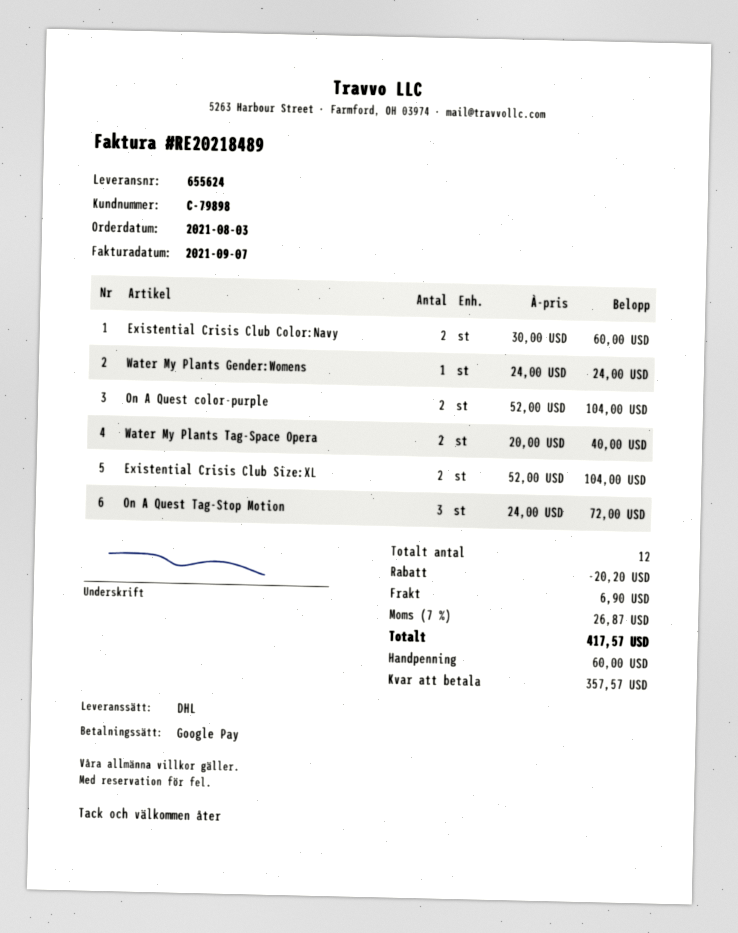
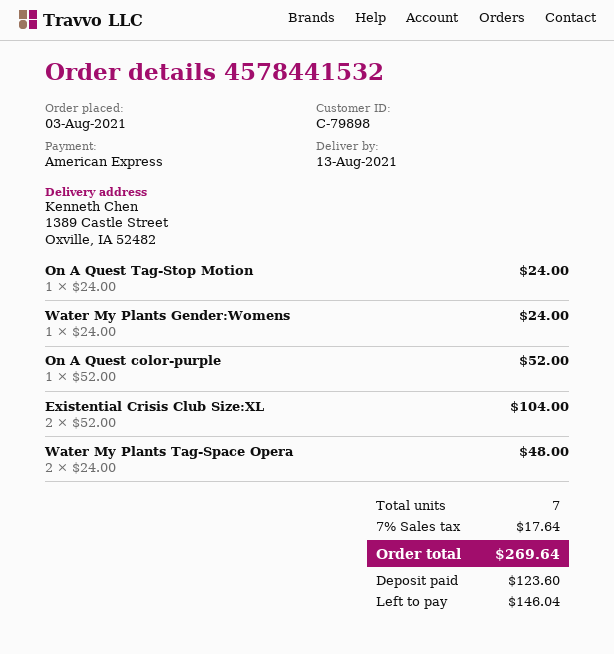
payment method: Google Pay -> American Express
Existential Crisis Club Color:Navy: 2 x 30.00 = 60.00 -> none
On A Quest color-purple: 2 x 52.00 = 104.00 -> 1 x 52.00 = 52.00
Water My Plants Tag-Space Opera: 2 x 20.00 = 40.00 -> 2 x 24.00 = 48.00
On A Quest Tag-Stop Motion: 3 x 24.00 = 72.00 -> 1 x 24.00 = 24.00
total quantity: 12 -> 7
discount: 20.20 -> none
shipping: 6.90 -> none
tax: 7% = 26.87 -> 7% = 17.64
total: 417.57 -> 269.64
deposit: 60.00 -> 123.60
balance: 357.57 -> 146.04

